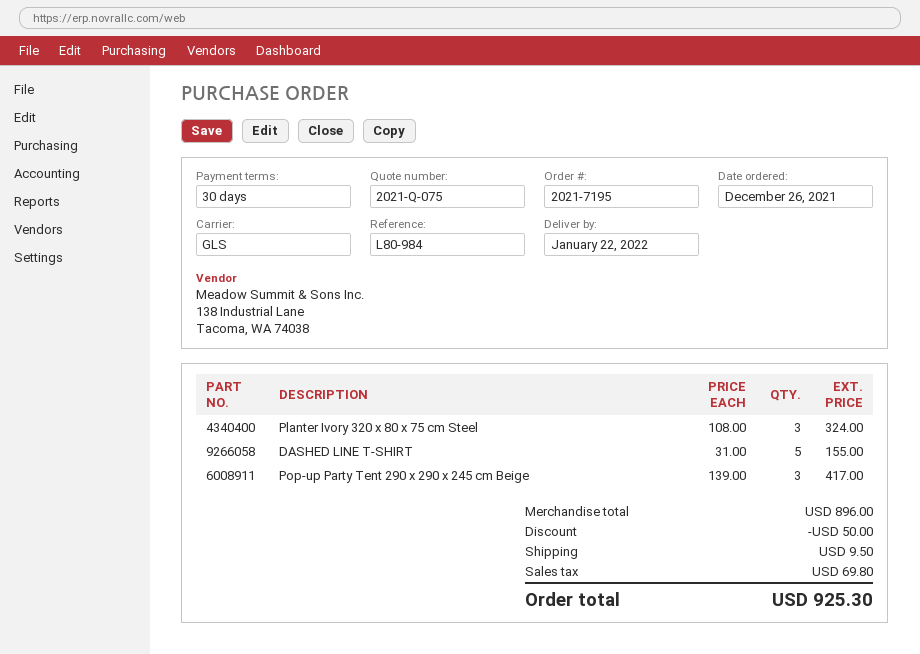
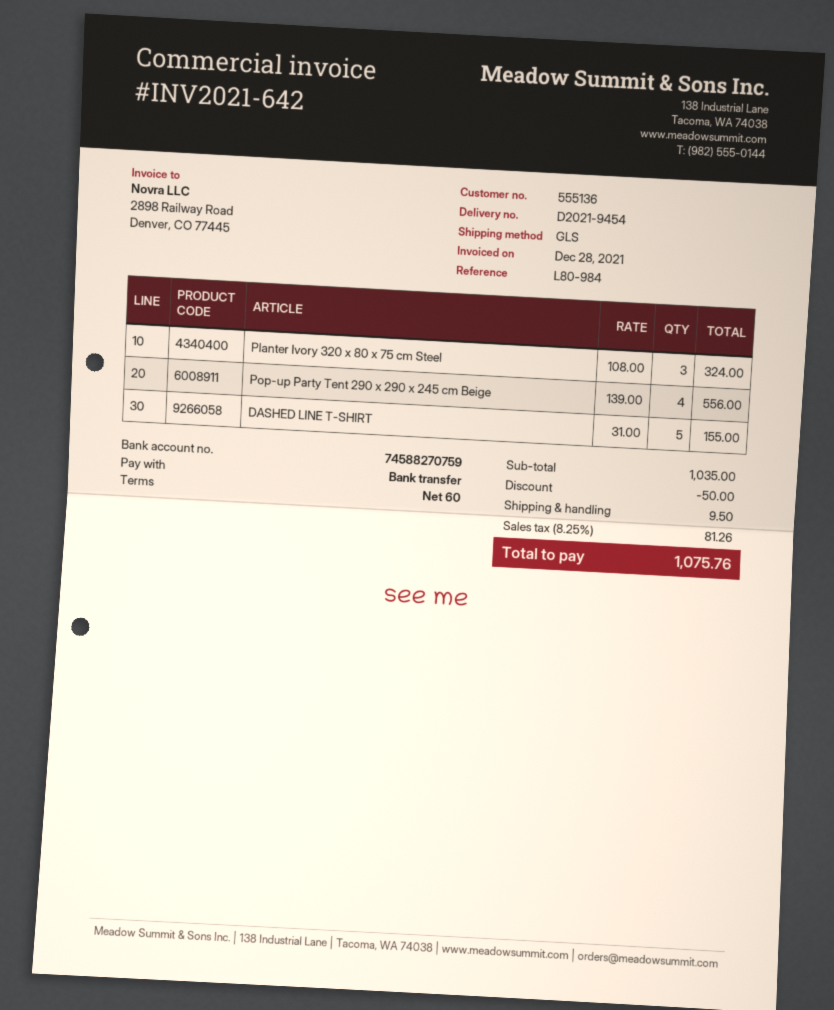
payment terms: 30 days -> 60 days
Pop-up Party Tent 290 x 290 x 245 cm Beige: 3 x 139.00 = 417.00 -> 4 x 139.00 = 556.00
subtotal: 896.00 -> 1035.00
tax: 69.80 -> 81.26
total: 925.30 -> 1075.76

